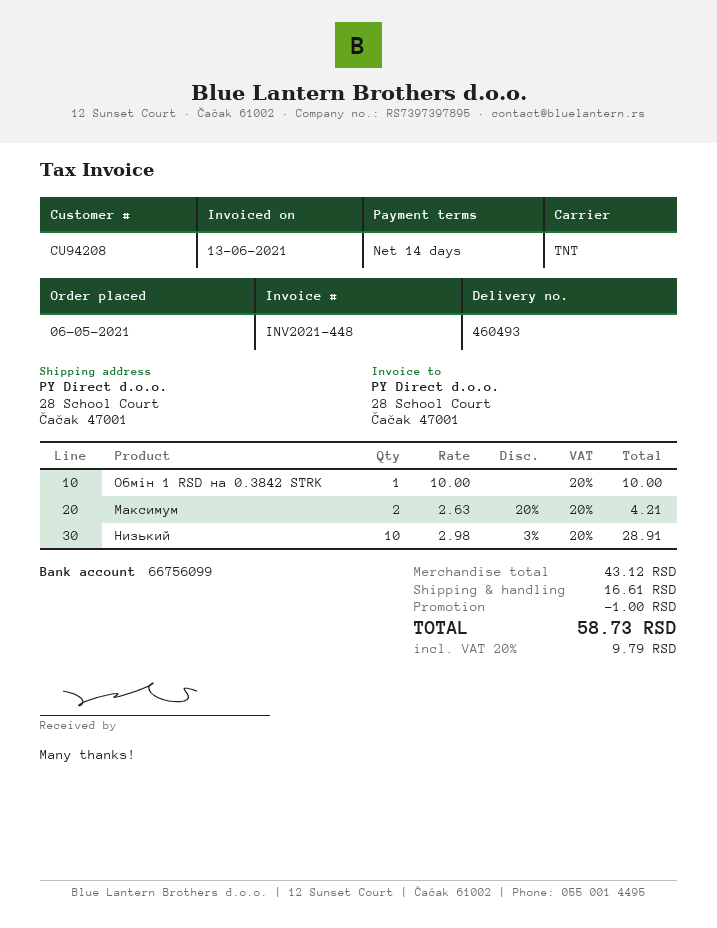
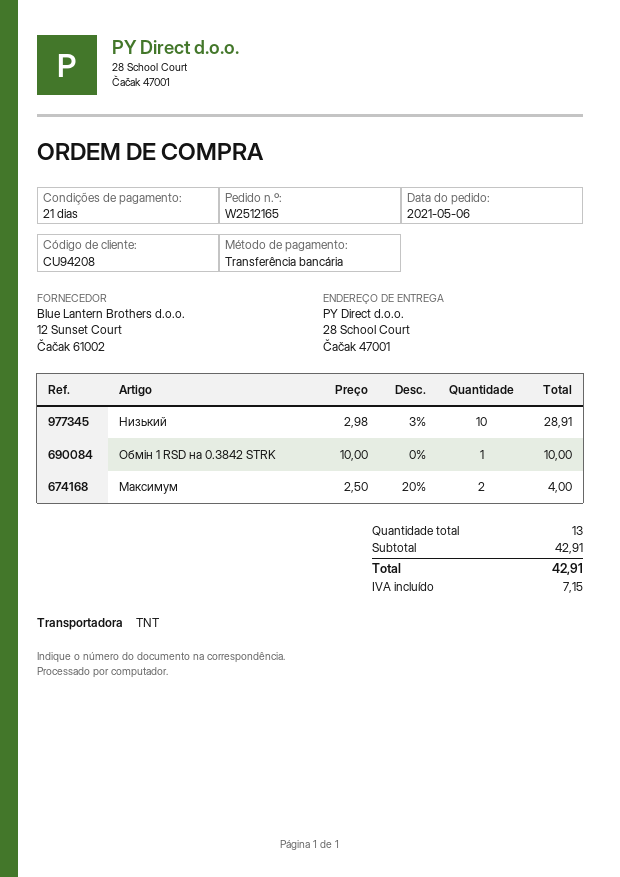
payment terms: 14 days -> 21 days
Максимум: 2 x 2.63 - 20% = 4.21 -> 2 x 2.50 - 20% = 4.00
subtotal: 43.12 -> 42.91
discount: 1.00 -> none
shipping: 16.61 -> none
tax: 9.79 -> 7.15
total: 58.73 -> 42.91

